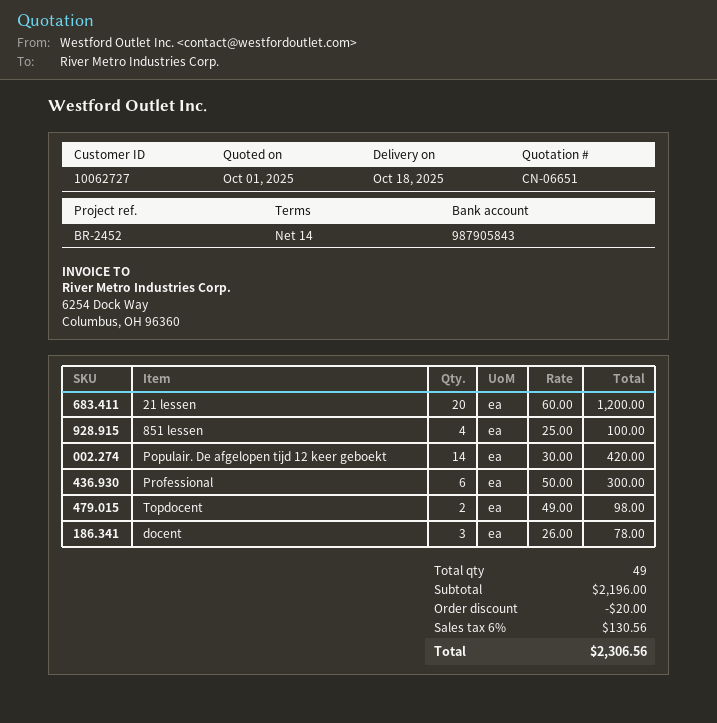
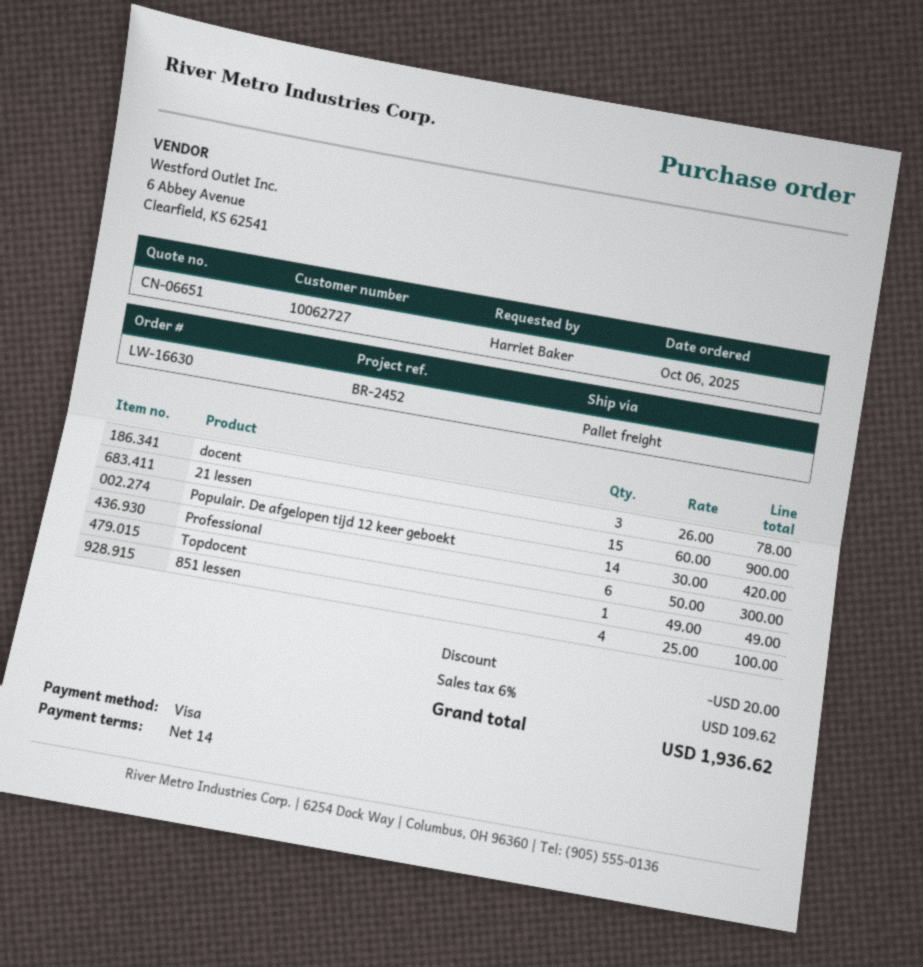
21 lessen: 20 x 60.00 = 1200.00 -> 15 x 60.00 = 900.00
Topdocent: 2 x 49.00 = 98.00 -> 1 x 49.00 = 49.00
tax: 6% = 130.56 -> 6% = 109.62
total: 2306.56 -> 1936.62

